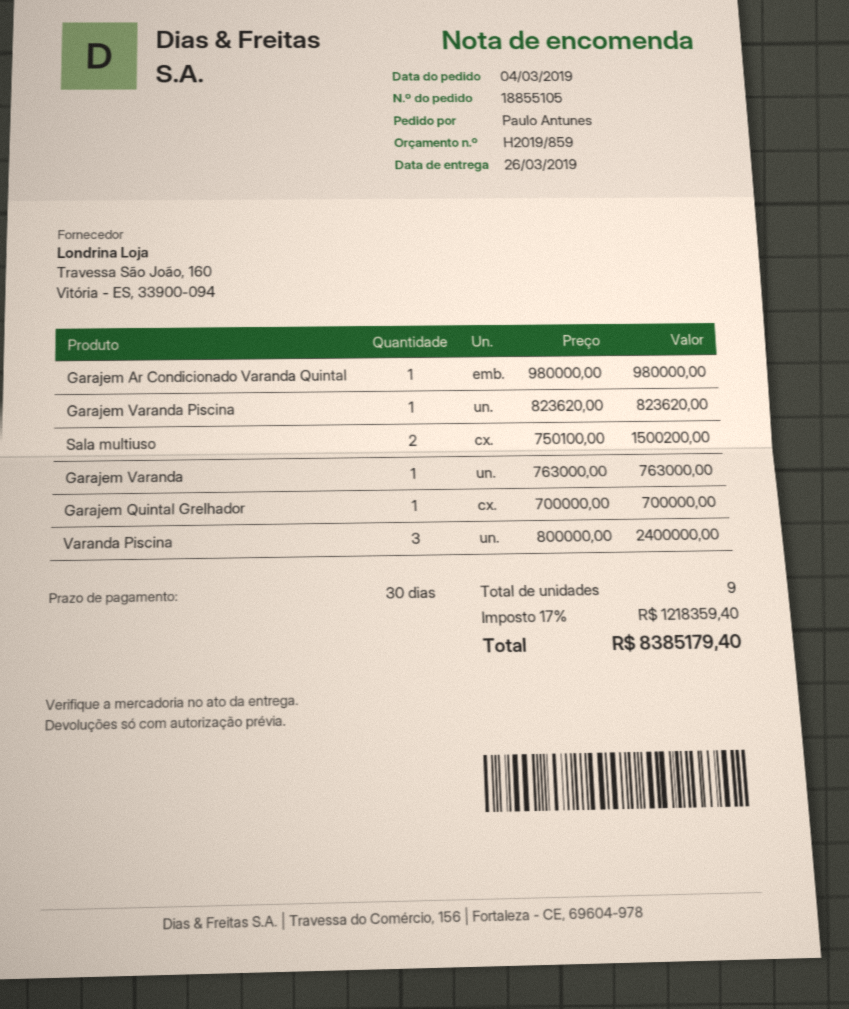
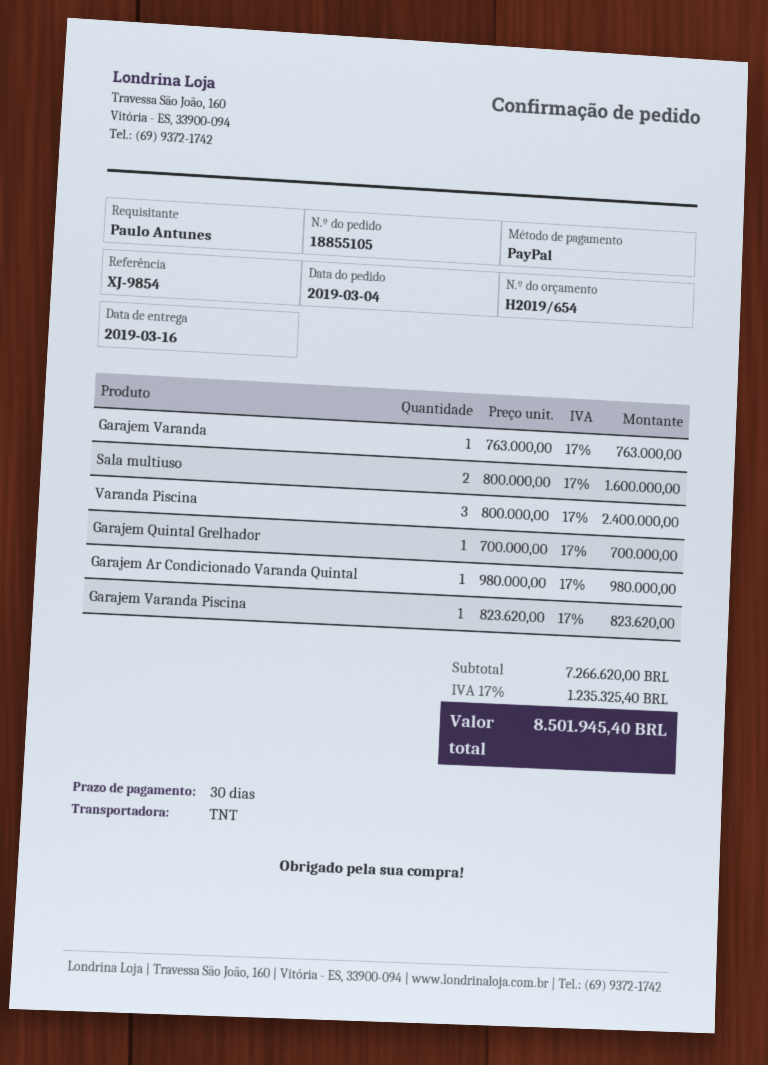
quote number: H2019/859 -> H2019/654
delivery date: 2019-03-26 -> 2019-03-16
Sala multiuso: 2 x 750100.00 = 1500200.00 -> 2 x 800000.00 = 1600000.00
tax: 17% = 1218359.40 -> 17% = 1235325.40
total: 8385179.40 -> 8501945.40

